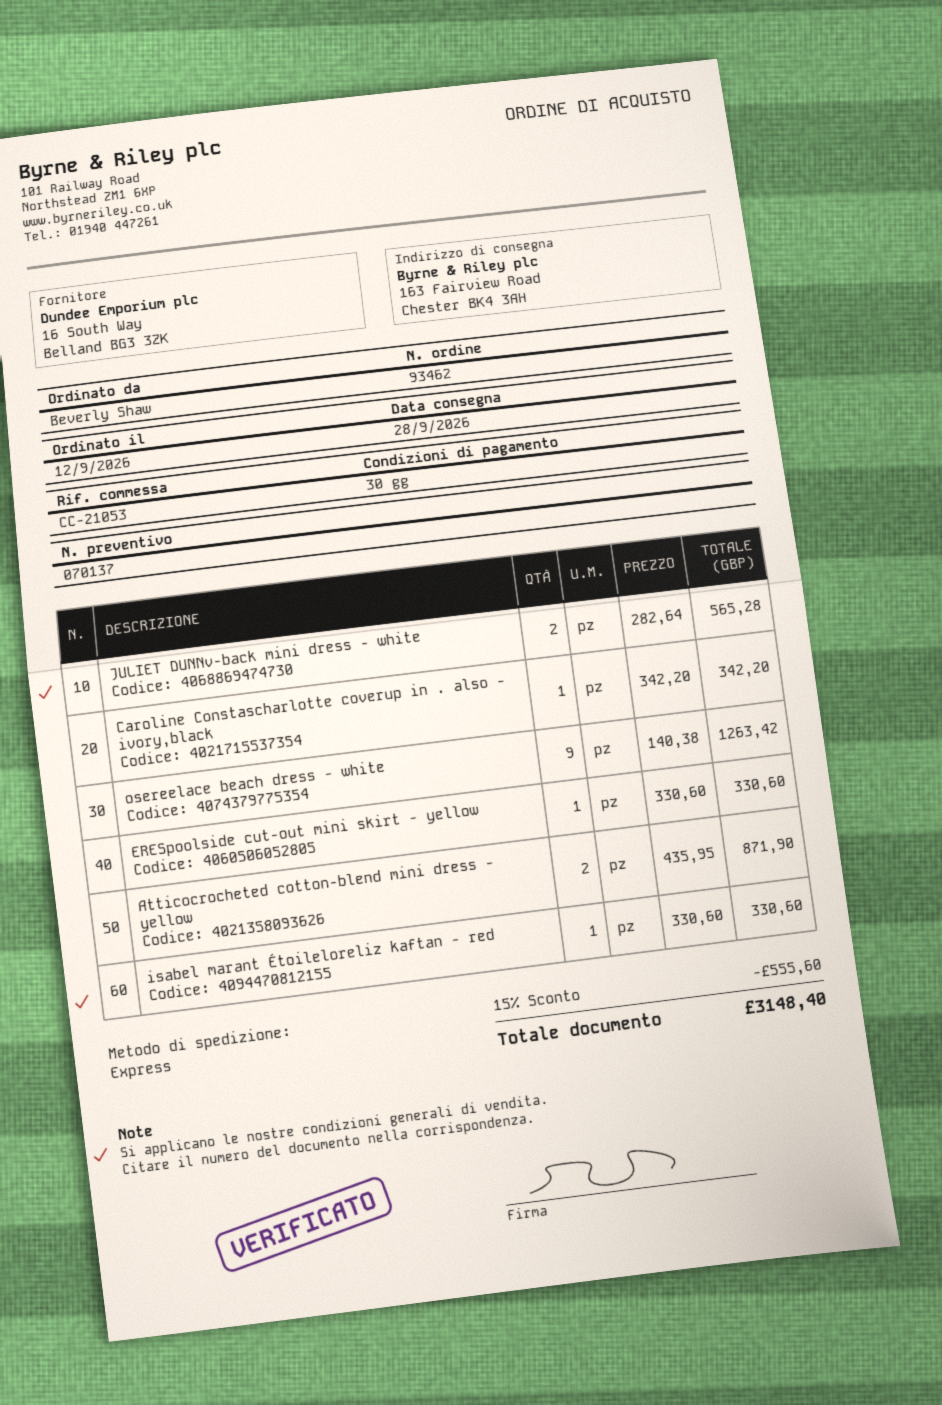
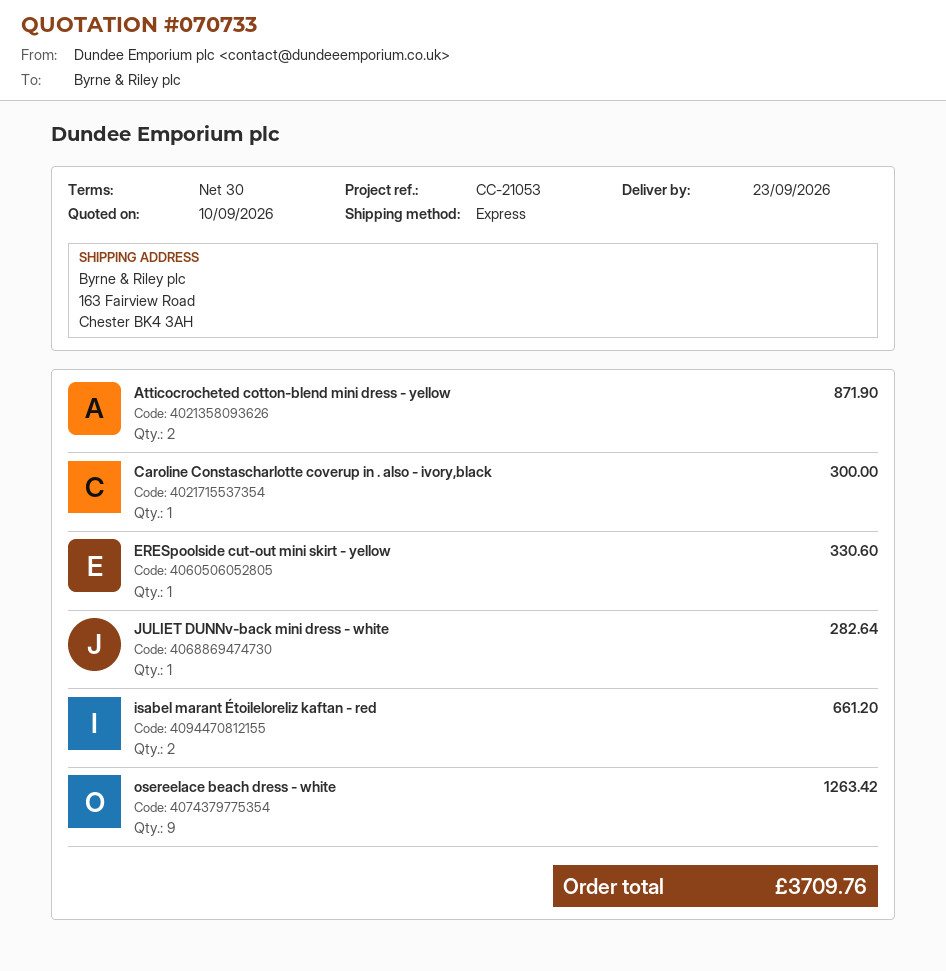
quote number: 070137 -> 070733
delivery date: 2026-09-28 -> 2026-09-23
JULIET DUNNv-back mini dress - white: 2 for 565.28 -> 1 for 282.64
Caroline Constascharlotte coverup in . also - ivory,black: 1 for 342.20 -> 1 for 300.00
isabel marant Étoileloreliz kaftan - red: 1 for 330.60 -> 2 for 661.20
discount: 15% = 555.60 -> none
total: 3148.40 -> 3709.76

